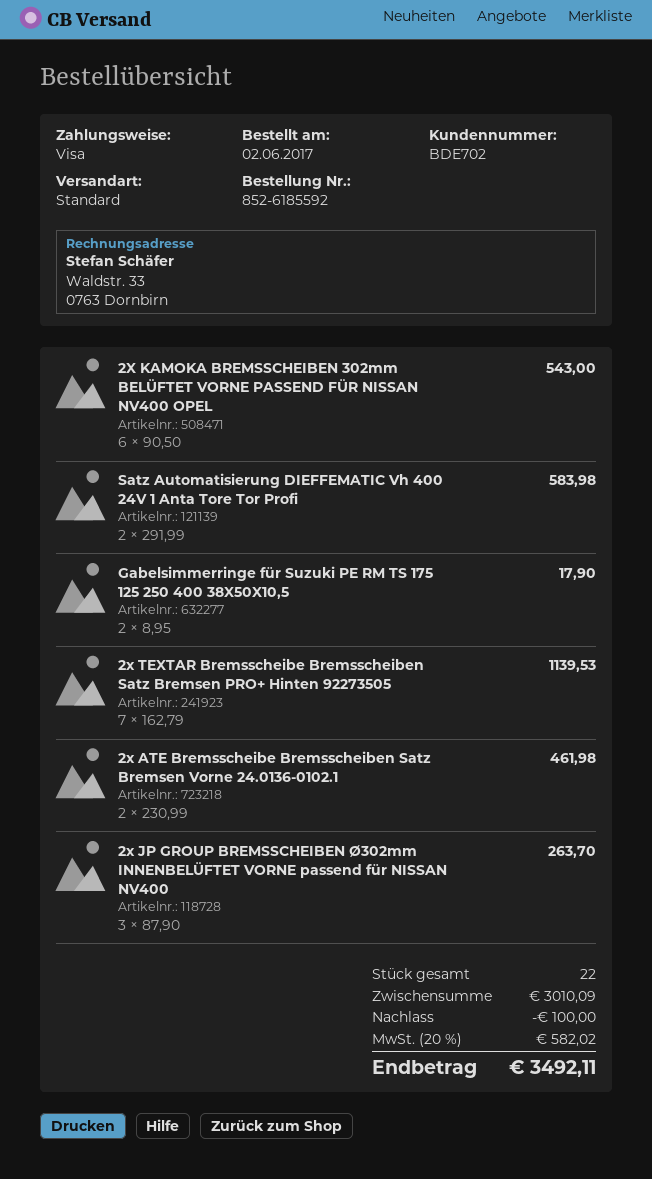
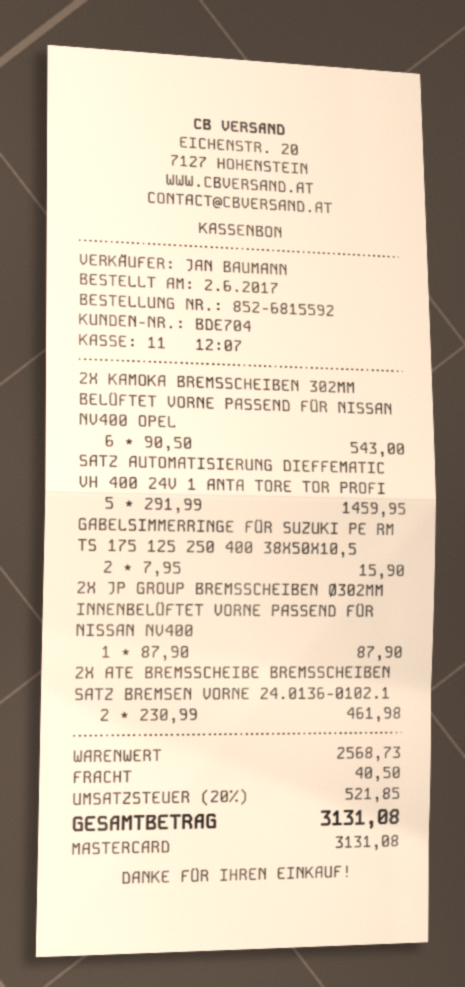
order number: 852-6185592 -> 852-6815592
customer number: BDE702 -> BDE704
payment method: Visa -> Mastercard
Satz Automatisierung DIEFFEMATIC Vh 400 24V 1 Anta Tore Tor Profi: 2 x 291.99 = 583.98 -> 5 x 291.99 = 1459.95
Gabelsimmerringe für Suzuki PE RM TS 175 125 250 400 38X50X10,5: 2 x 8.95 = 17.90 -> 2 x 7.95 = 15.90
2x TEXTAR Bremsscheibe Bremsscheiben Satz Bremsen PRO+ Hinten 92273505: 7 x 162.79 = 1139.53 -> none
2x JP GROUP BREMSSCHEIBEN Ø302mm INNENBELÜFTET VORNE passend für NISSAN NV400: 3 x 87.90 = 263.70 -> 1 x 87.90 = 87.90
subtotal: 3010.09 -> 2568.73
discount: 100.00 -> none
shipping: none -> 40.50
tax: 20% = 582.02 -> 20% = 521.85
total: 3492.11 -> 3131.08

